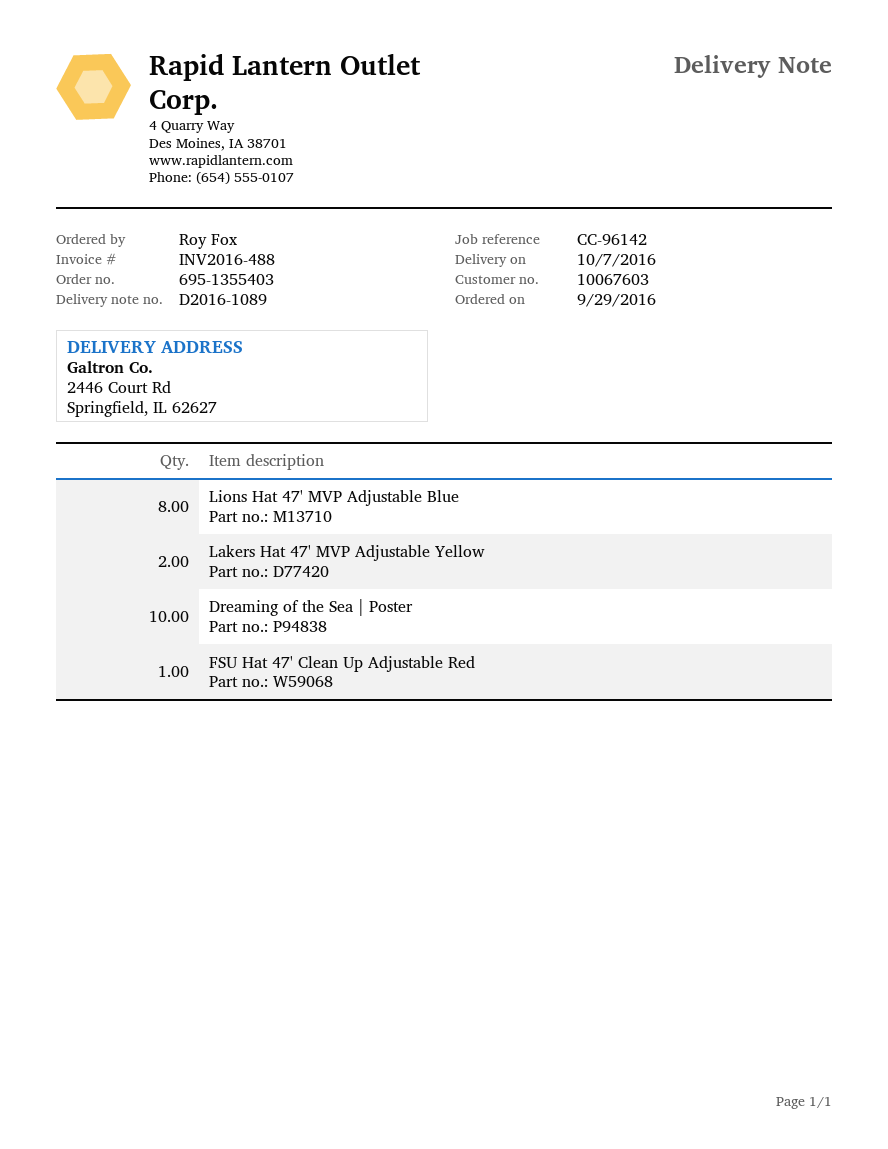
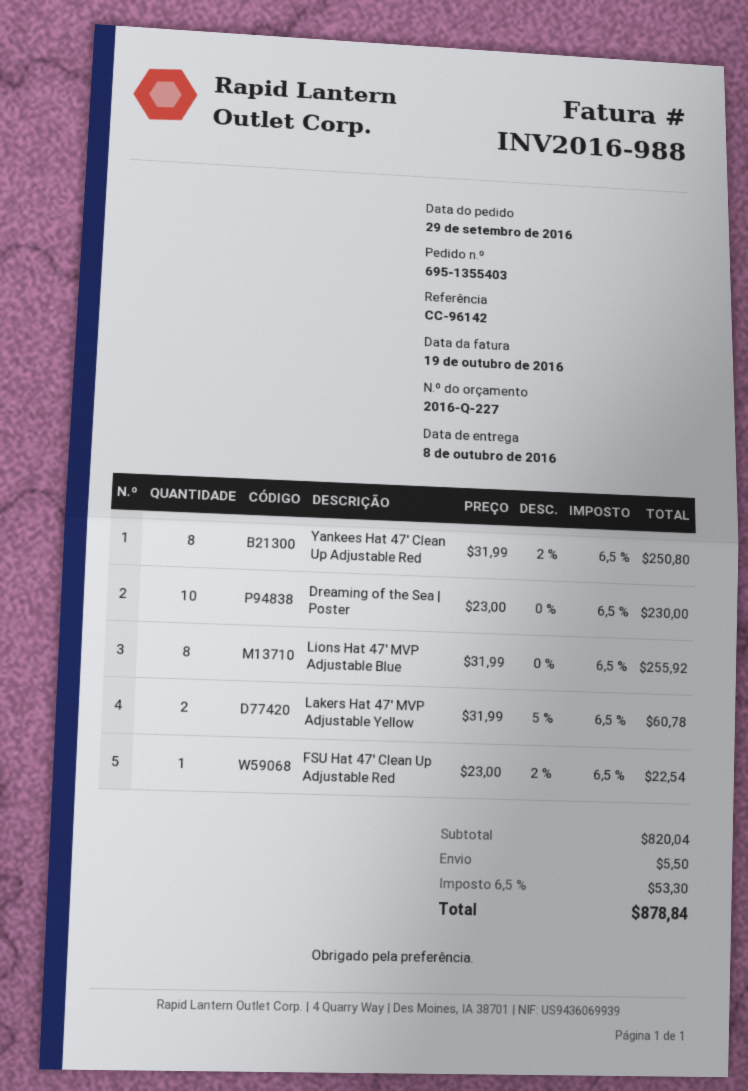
delivery date: 2016-10-07 -> 2016-10-08
invoice number: INV2016-488 -> INV2016-988
Yankees Hat 47' Clean Up Adjustable Red: none -> 8

